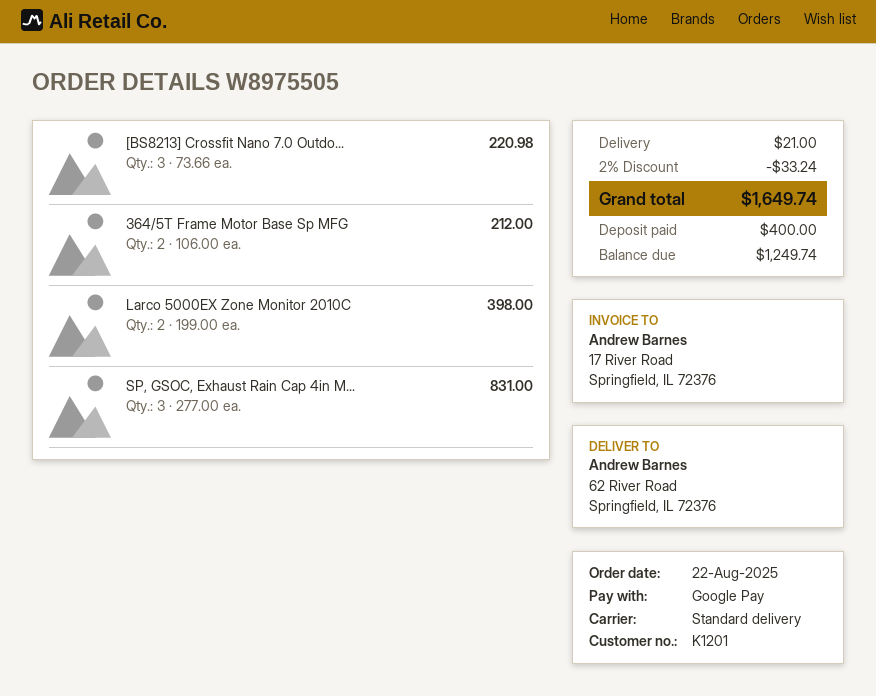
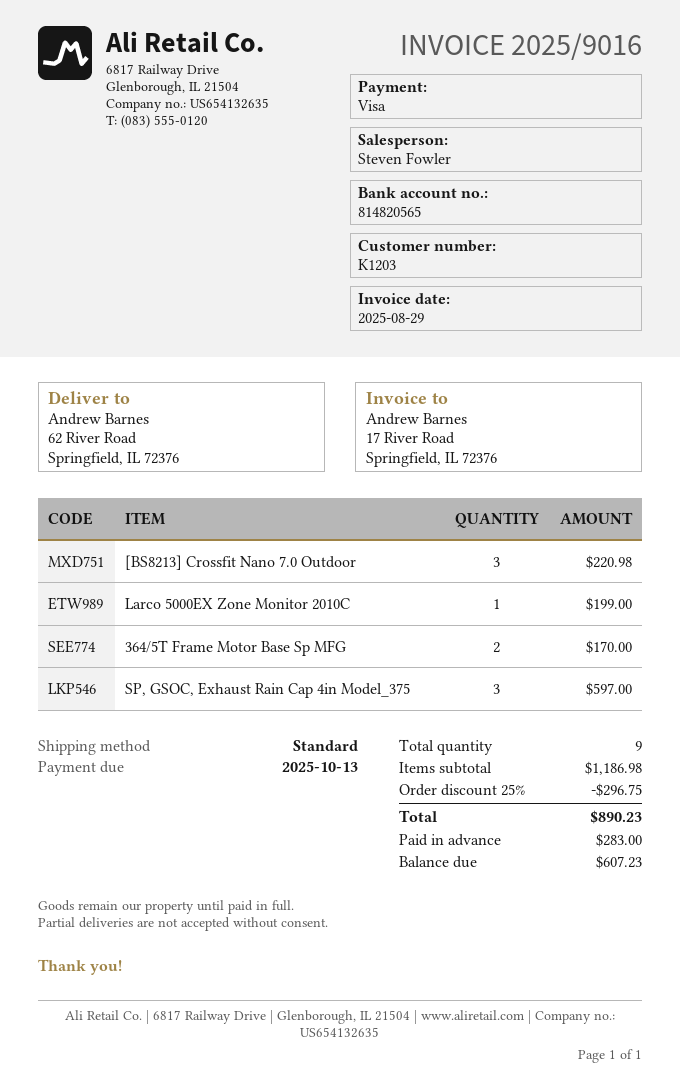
customer number: K1201 -> K1203
payment method: Google Pay -> Visa
364/5T Frame Motor Base Sp MFG: 2 for 212.00 -> 2 for 170.00
Larco 5000EX Zone Monitor 2010C: 2 for 398.00 -> 1 for 199.00
SP, GSOC, Exhaust Rain Cap 4in M...: 3 for 831.00 -> 3 for 597.00
discount: 2% = 33.24 -> 25% = 296.75
shipping: 21.00 -> none
total: 1649.74 -> 890.23
deposit: 400.00 -> 283.00
balance: 1249.74 -> 607.23

